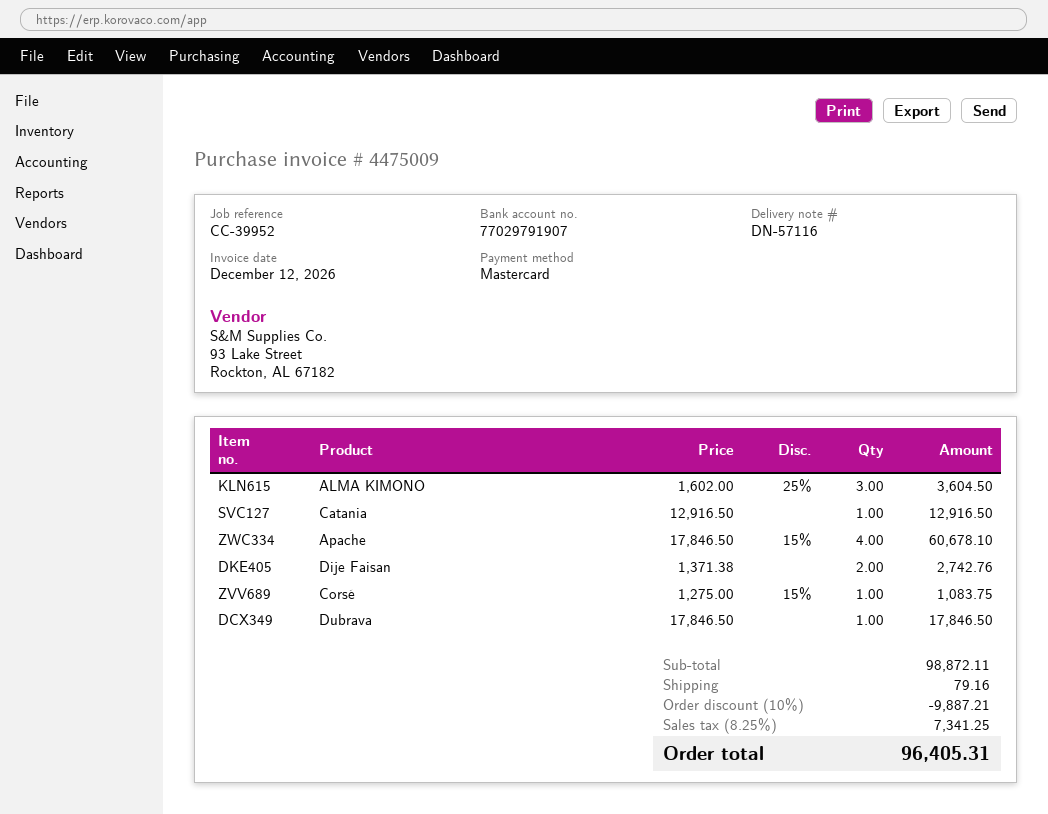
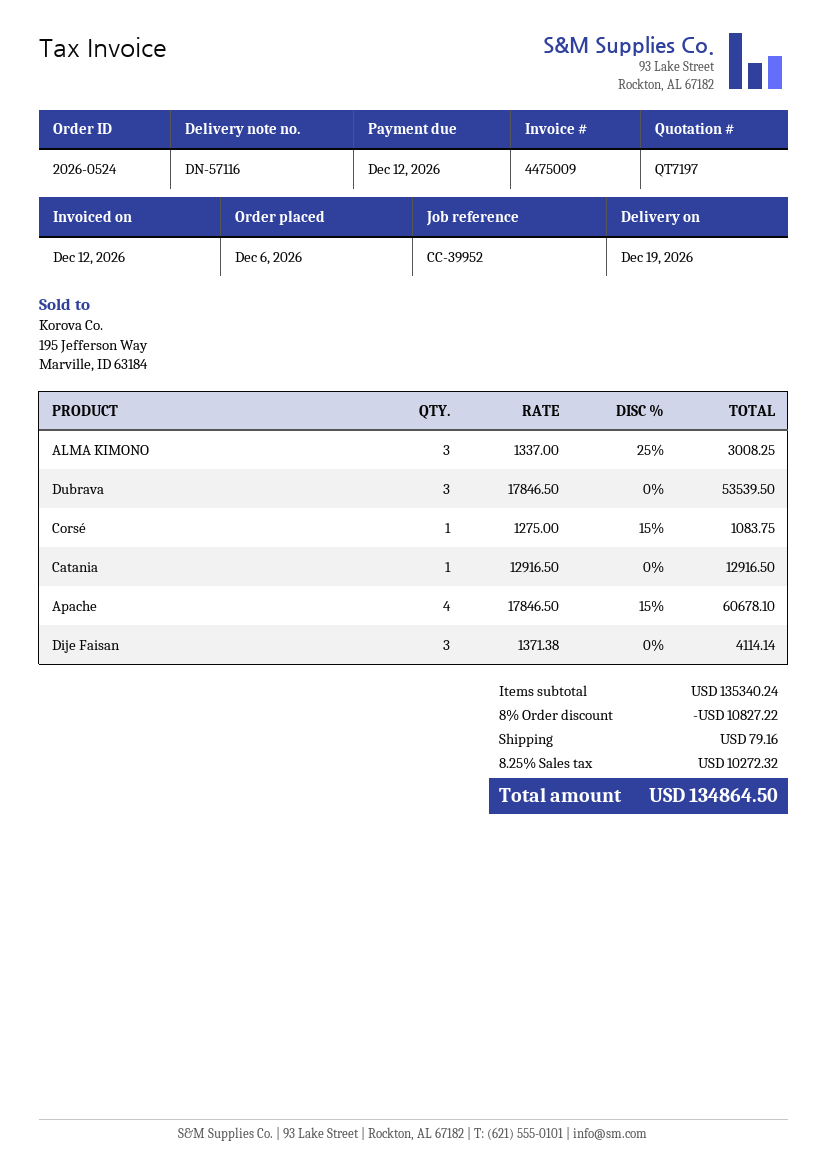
ALMA KIMONO: 3 x 1602.00 - 25% = 3604.50 -> 3 x 1337.00 - 25% = 3008.25
Dije Faisan: 2 x 1371.38 = 2742.76 -> 3 x 1371.38 = 4114.14
Dubrava: 1 x 17846.50 = 17846.50 -> 3 x 17846.50 = 53539.50
subtotal: 98872.11 -> 135340.24
discount: 10% = 9887.21 -> 8% = 10827.22
tax: 8.25% = 7341.25 -> 8.25% = 10272.32
total: 96405.31 -> 134864.50

